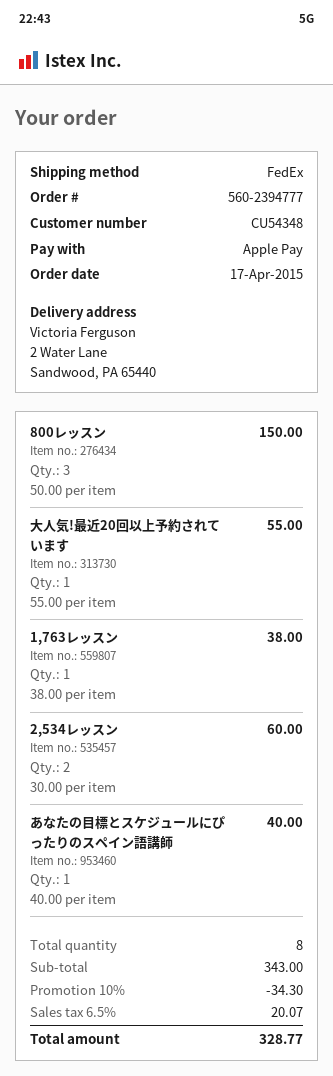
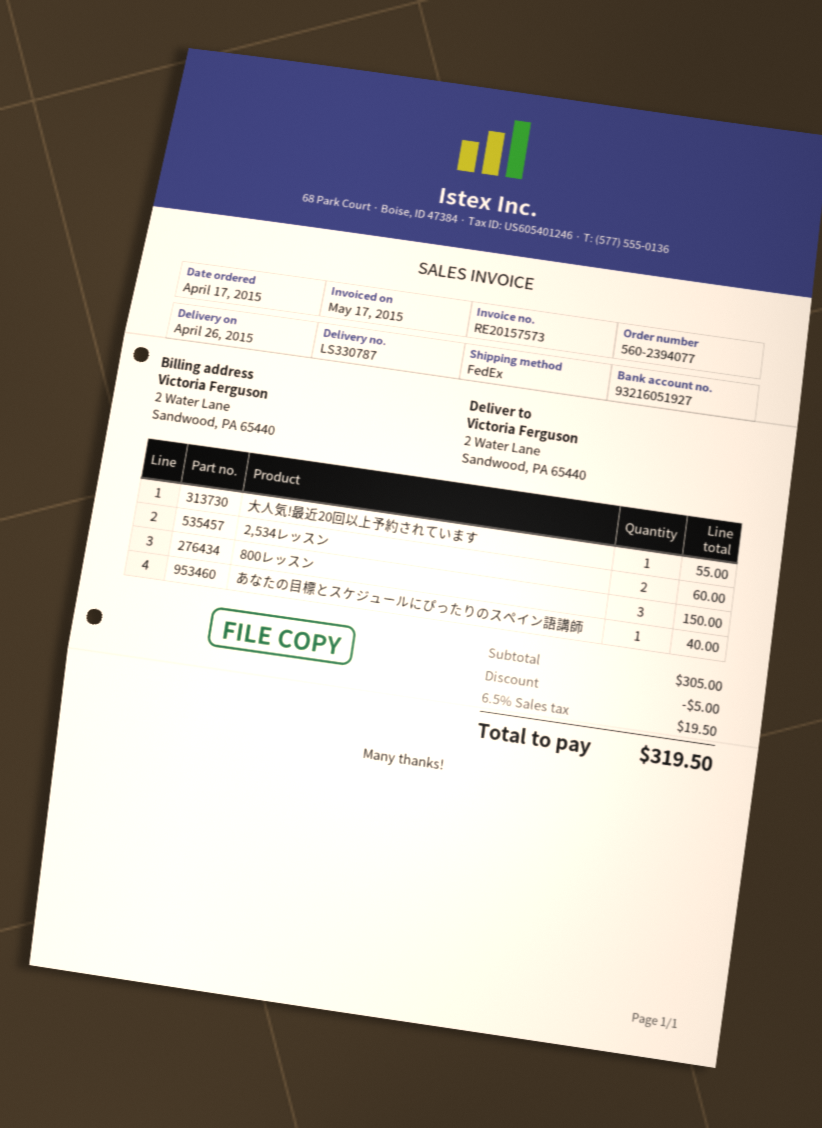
order number: 560-2394777 -> 560-2394077
1,763レッスン: 1 for 38.00 -> none
subtotal: 343.00 -> 305.00
discount: 34.30 -> 5.00
tax: 6.5% = 20.07 -> 6.5% = 19.50
total: 328.77 -> 319.50

